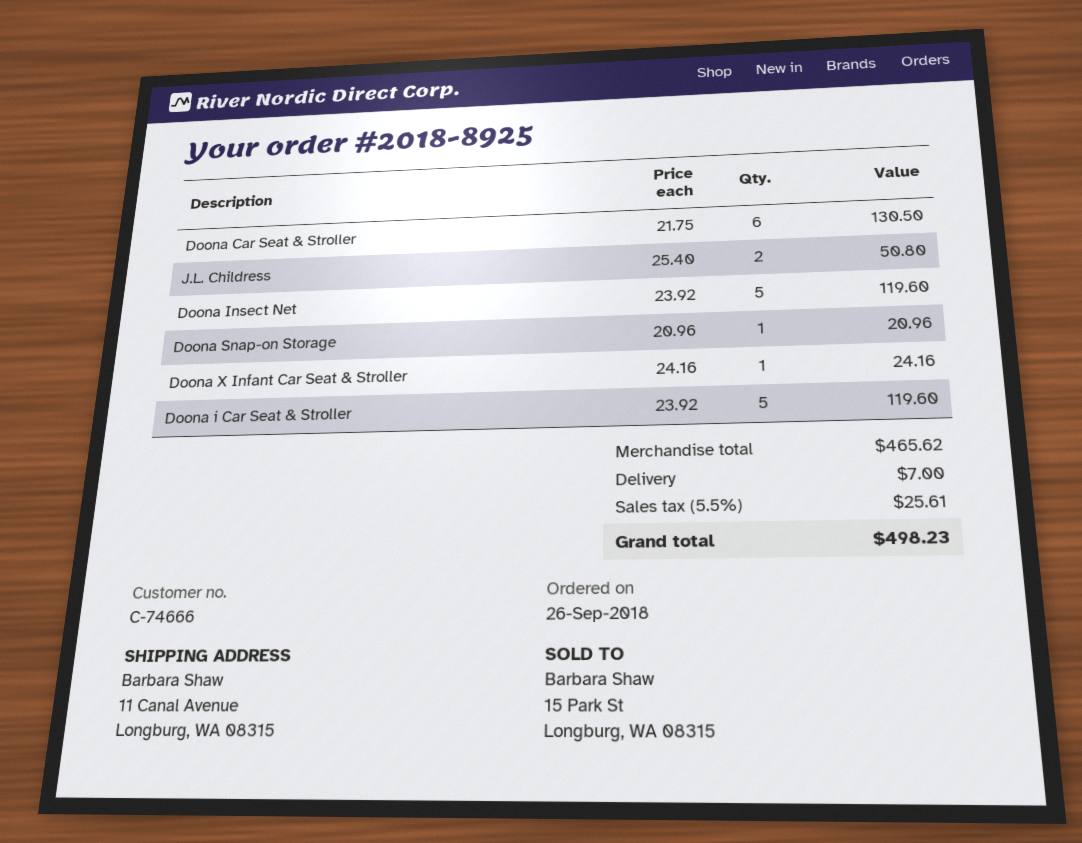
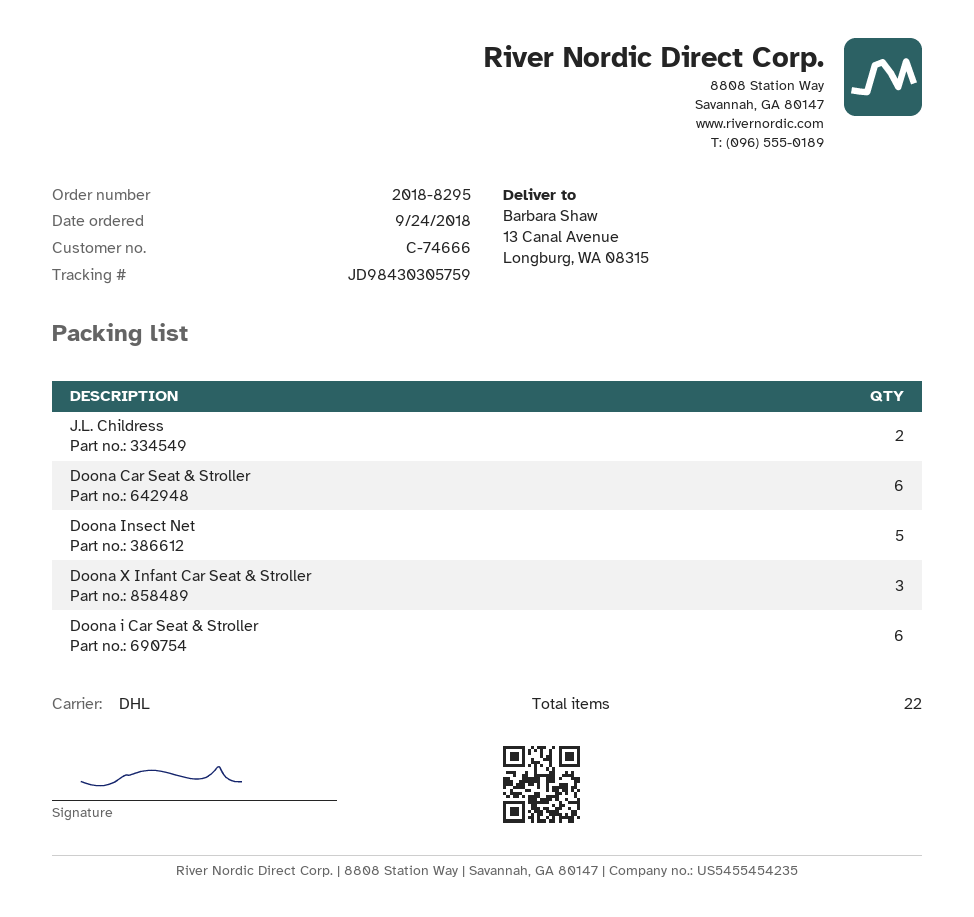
order number: 2018-8925 -> 2018-8295
order date: 2018-09-26 -> 2018-09-24
ship to: 11 Canal Avenue, Longburg, WA 08315 -> 13 Canal Avenue, Longburg, WA 08315
Doona Snap-on Storage: 1 -> none
Doona X Infant Car Seat & Stroller: 1 -> 3
Doona i Car Seat & Stroller: 5 -> 6

